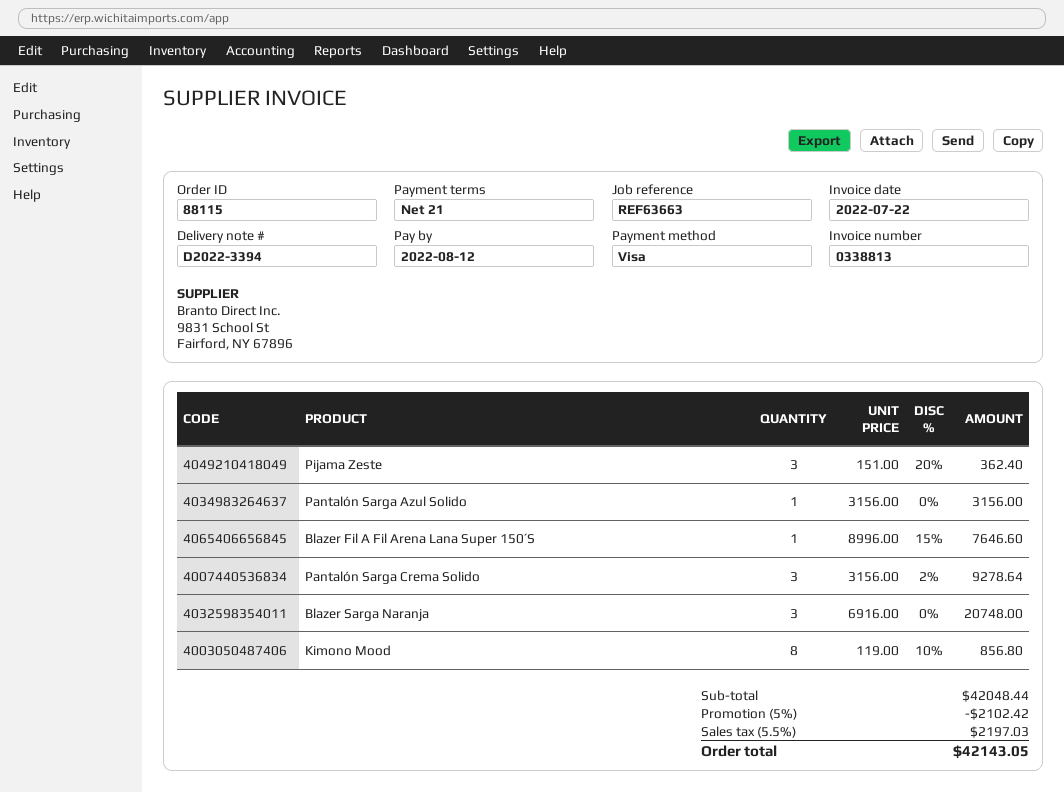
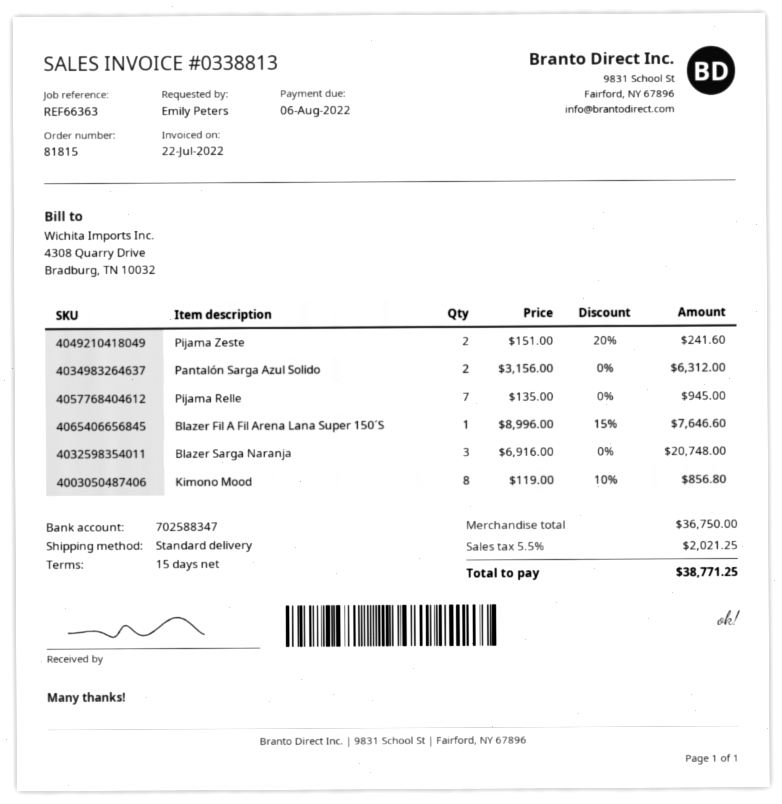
order number: 88115 -> 81815
payment terms: 21 days -> 15 days
due date: 2022-08-12 -> 2022-08-06
reference: REF63663 -> REF66363
Pijama Zeste: 3 x 151.00 - 20% = 362.40 -> 2 x 151.00 - 20% = 241.60
Pantalón Sarga Azul Solido: 1 x 3156.00 = 3156.00 -> 2 x 3156.00 = 6312.00
Pantalón Sarga Crema Solido: 3 x 3156.00 - 2% = 9278.64 -> none
Pijama Relle: none -> 7 x 135.00 = 945.00
subtotal: 42048.44 -> 36750.00
discount: 5% = 2102.42 -> none
tax: 5.5% = 2197.03 -> 5.5% = 2021.25
total: 42143.05 -> 38771.25

